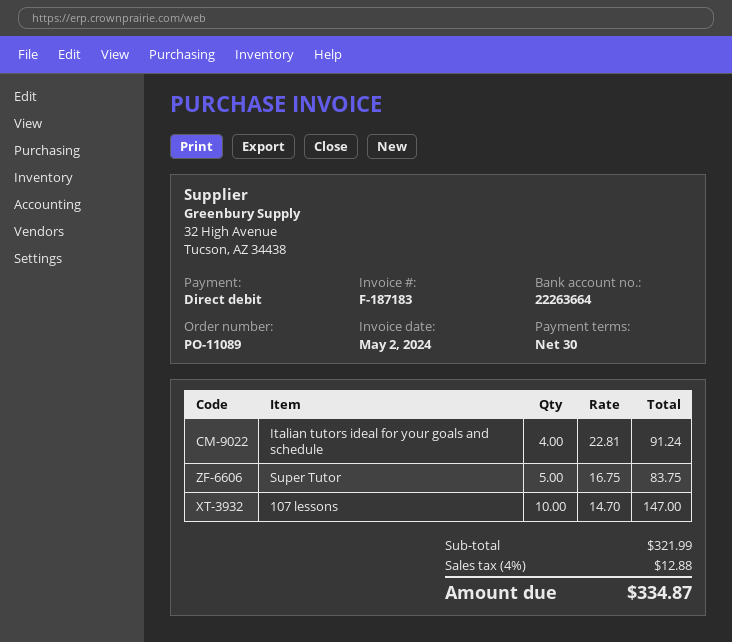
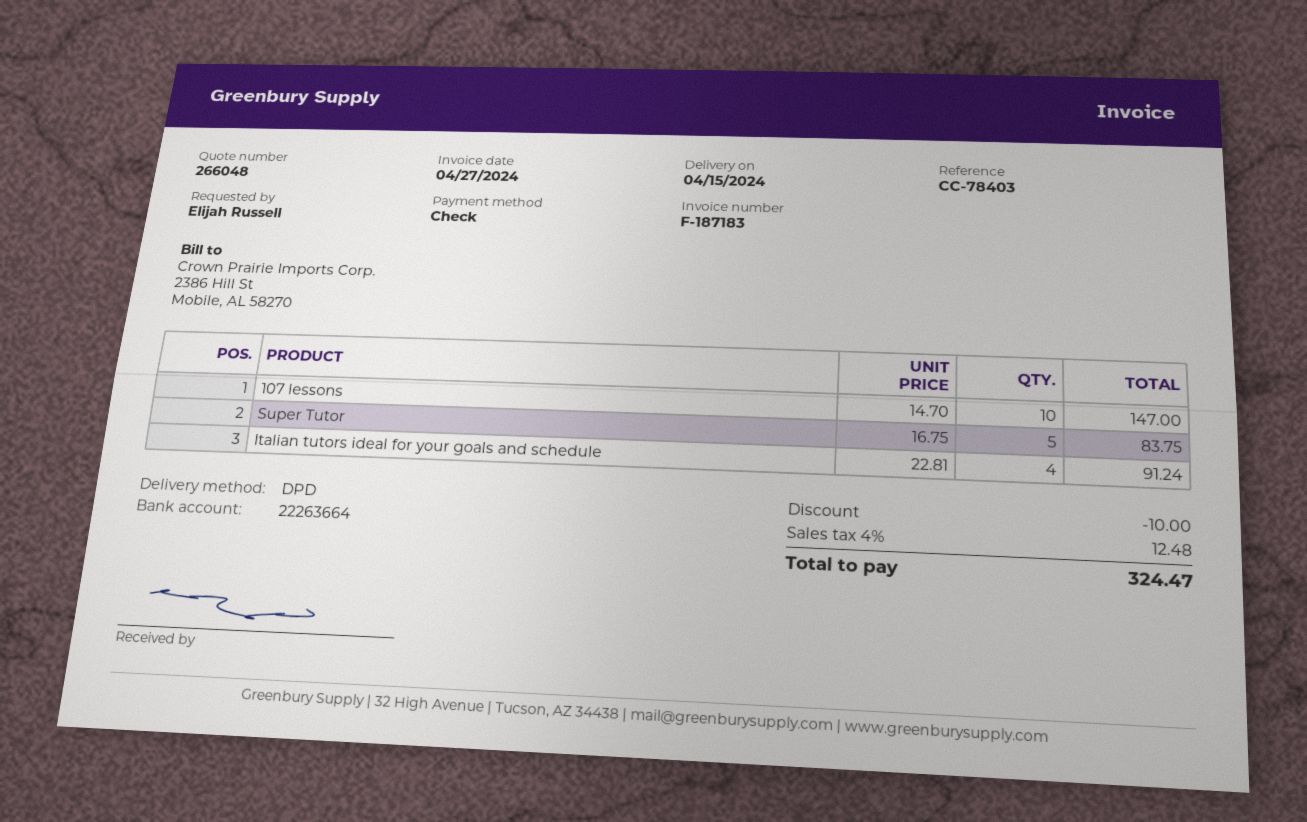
invoice date: 2024-05-02 -> 2024-04-27
payment method: direct debit -> cheque
discount: none -> 10.00
tax: 4% = 12.88 -> 4% = 12.48
total: 334.87 -> 324.47

